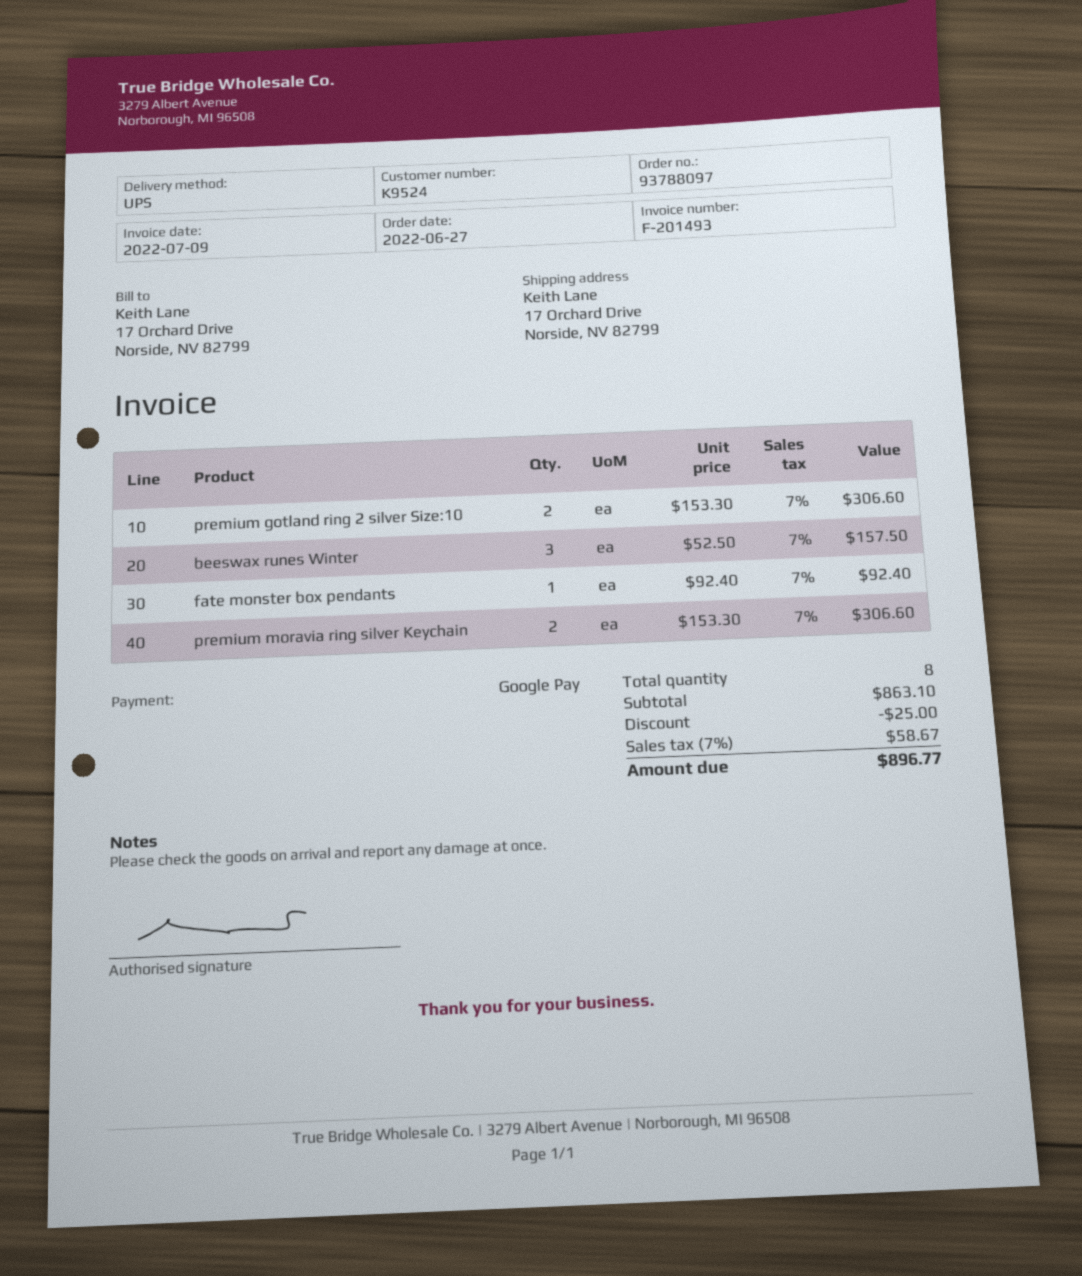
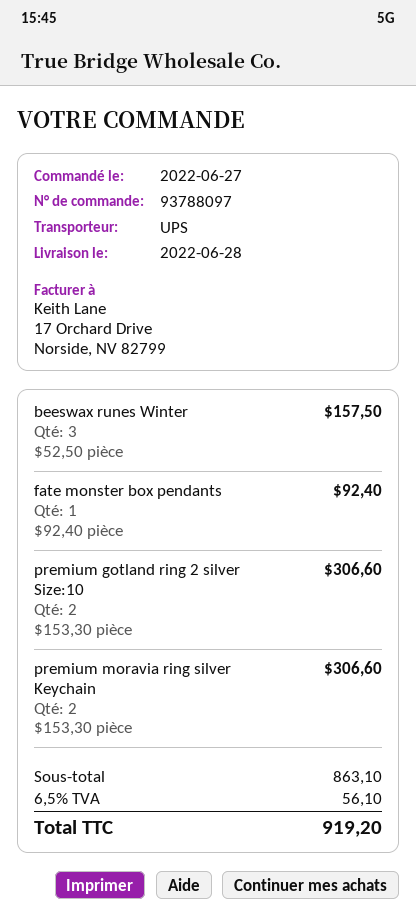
discount: 25.00 -> none
tax: 7% = 58.67 -> 6.5% = 56.10
total: 896.77 -> 919.20

